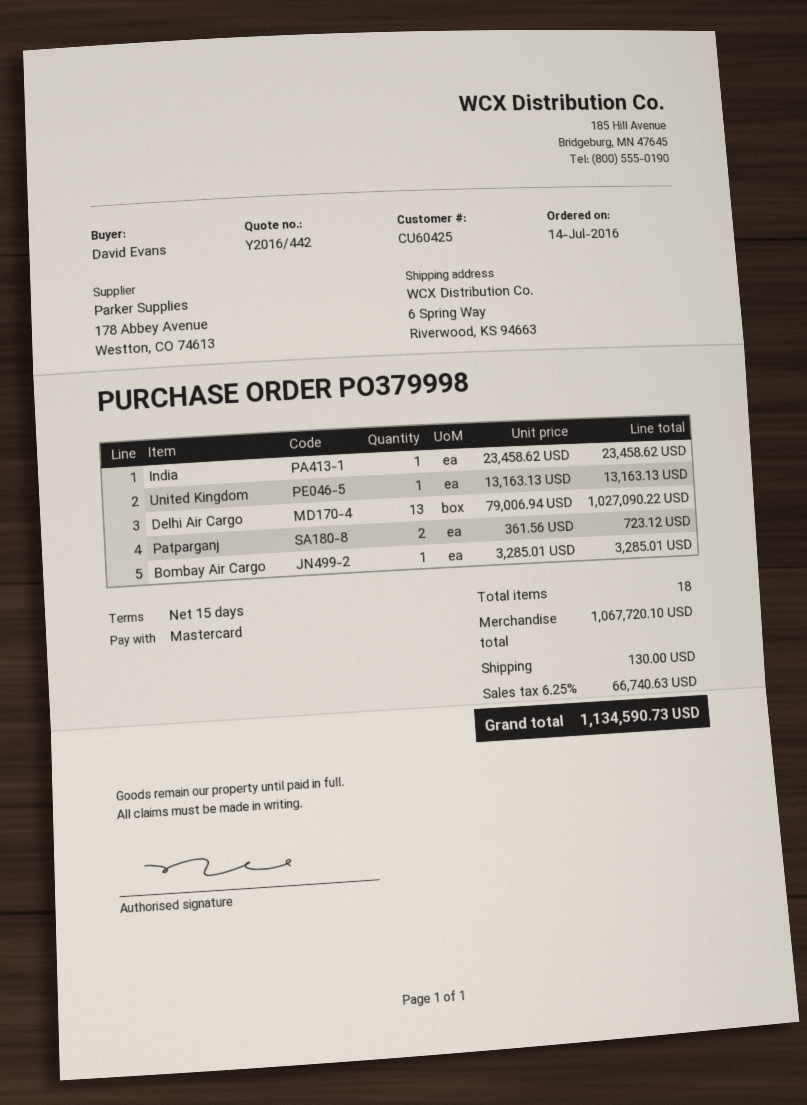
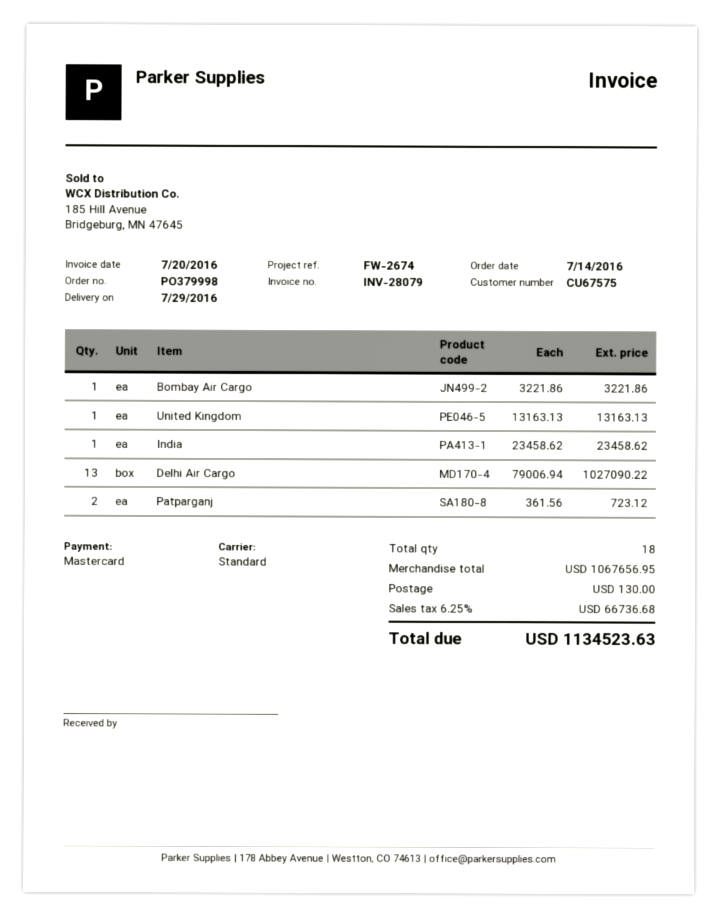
customer number: CU60425 -> CU67575
Bombay Air Cargo: 1 x 3285.01 = 3285.01 -> 1 x 3221.86 = 3221.86
subtotal: 1067720.10 -> 1067656.95
tax: 6.25% = 66740.63 -> 6.25% = 66736.68
total: 1134590.73 -> 1134523.63

